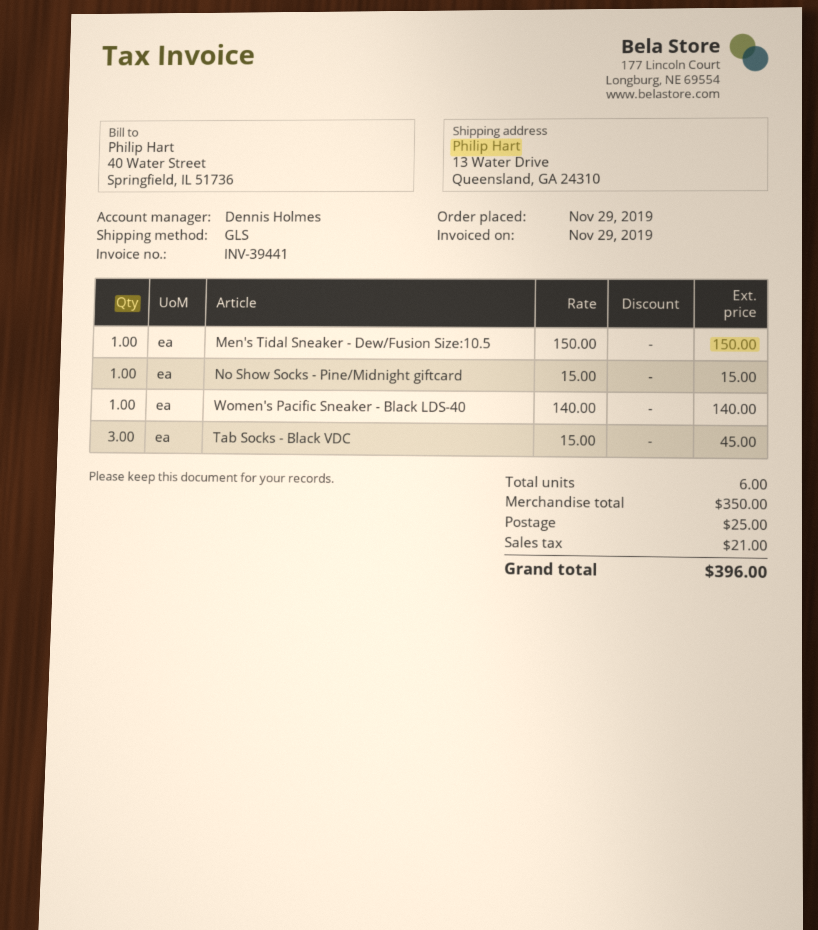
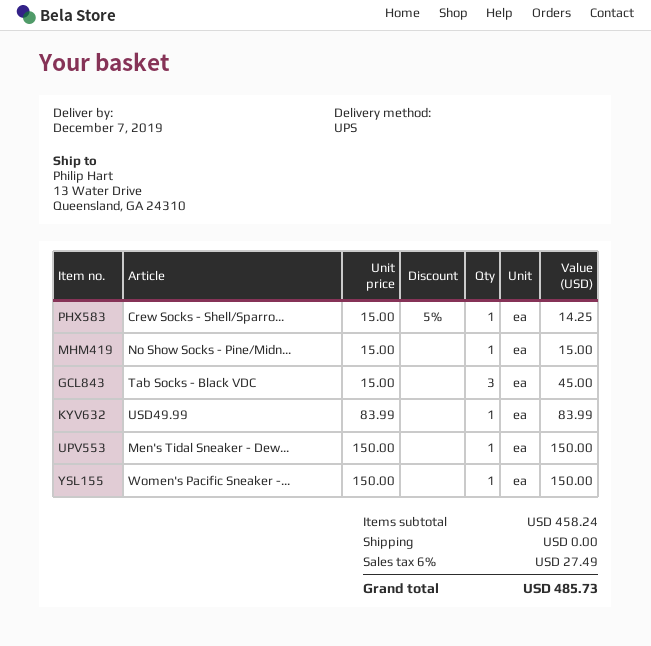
shipping method: GLS -> UPS
Women's Pacific Sneaker - Black LDS-40: 1 x 140.00 = 140.00 -> 1 x 150.00 = 150.00
Crew Socks - Shell/Sparro...: none -> 1 x 15.00 - 5% = 14.25
USD49.99: none -> 1 x 83.99 = 83.99
subtotal: 350.00 -> 458.24
shipping: 25.00 -> 0.00
tax: 21.00 -> 27.49
total: 396.00 -> 485.73

